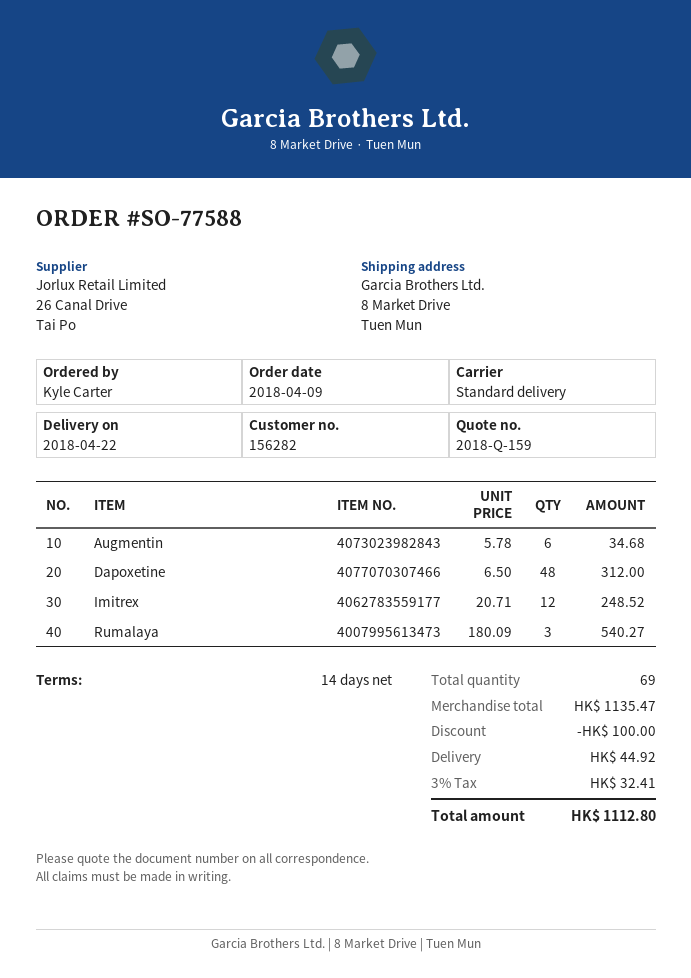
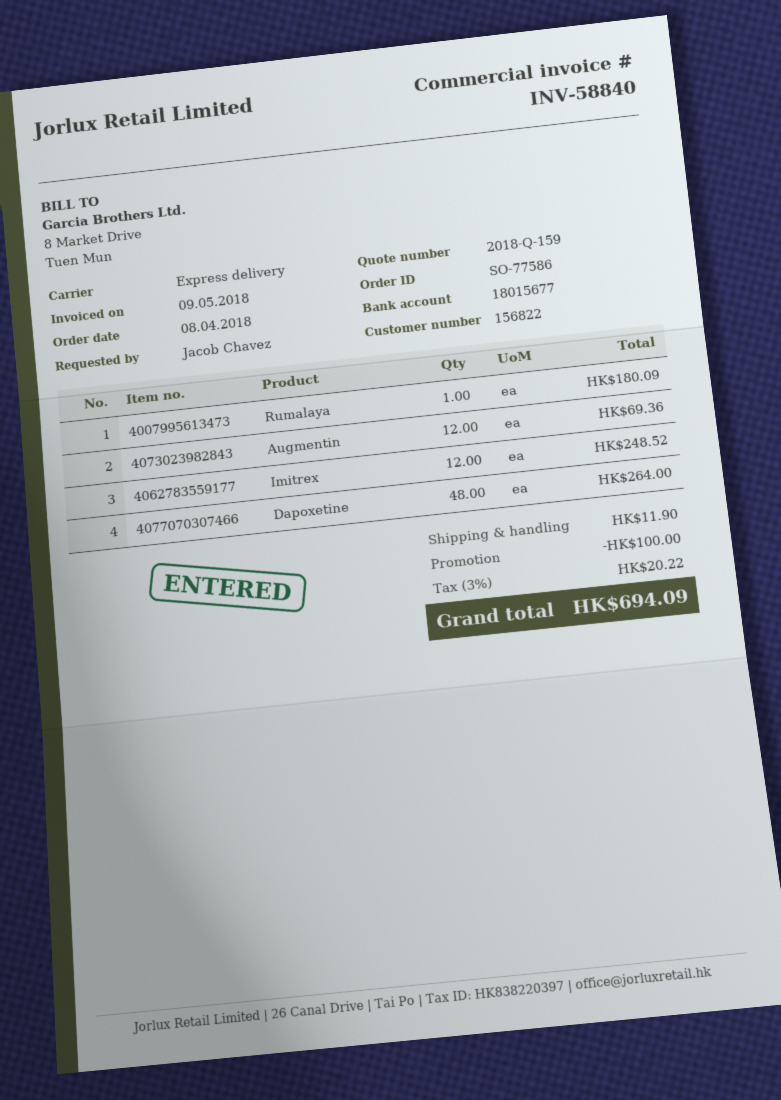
order number: SO-77588 -> SO-77586
order date: 2018-04-09 -> 2018-04-08
customer number: 156282 -> 156822
ordered by: Kyle Carter -> Jacob Chavez
shipping method: standard -> express
Augmentin: 6 for 34.68 -> 12 for 69.36
Dapoxetine: 48 for 312.00 -> 48 for 264.00
Rumalaya: 3 for 540.27 -> 1 for 180.09
shipping: 44.92 -> 11.90
tax: 3% = 32.41 -> 3% = 20.22
total: 1112.80 -> 694.09

